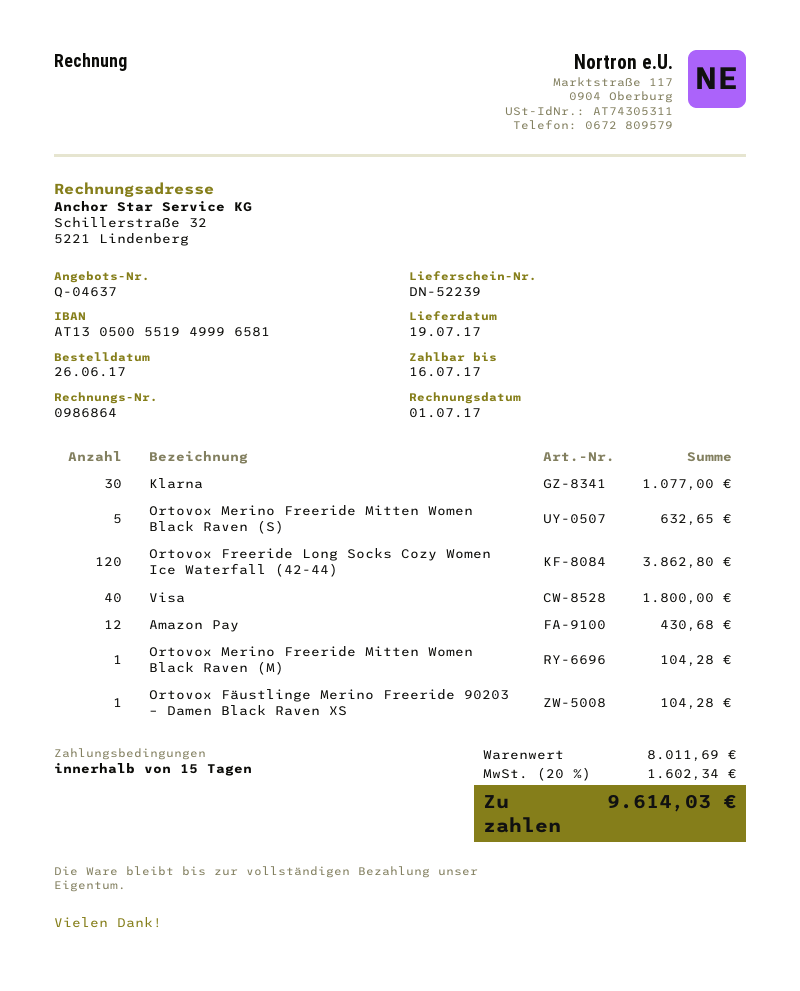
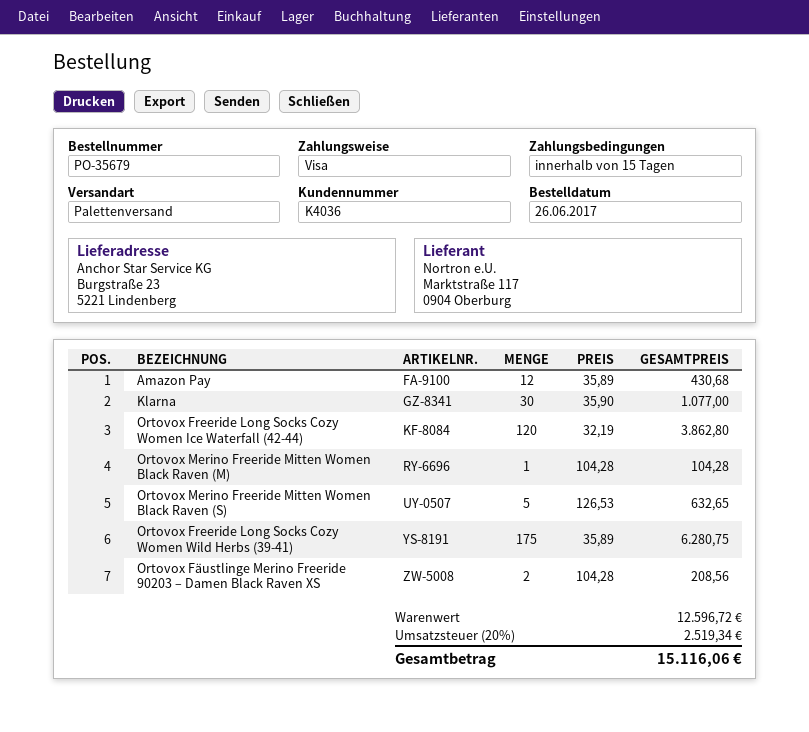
Visa: 40 for 1800.00 -> none
Ortovox Fäustlinge Merino Freeride 90203 – Damen Black Raven XS: 1 for 104.28 -> 2 for 208.56
Ortovox Freeride Long Socks Cozy Women Wild Herbs (39-41): none -> 175 for 6280.75
subtotal: 8011.69 -> 12596.72
tax: 20% = 1602.34 -> 20% = 2519.34
total: 9614.03 -> 15116.06

